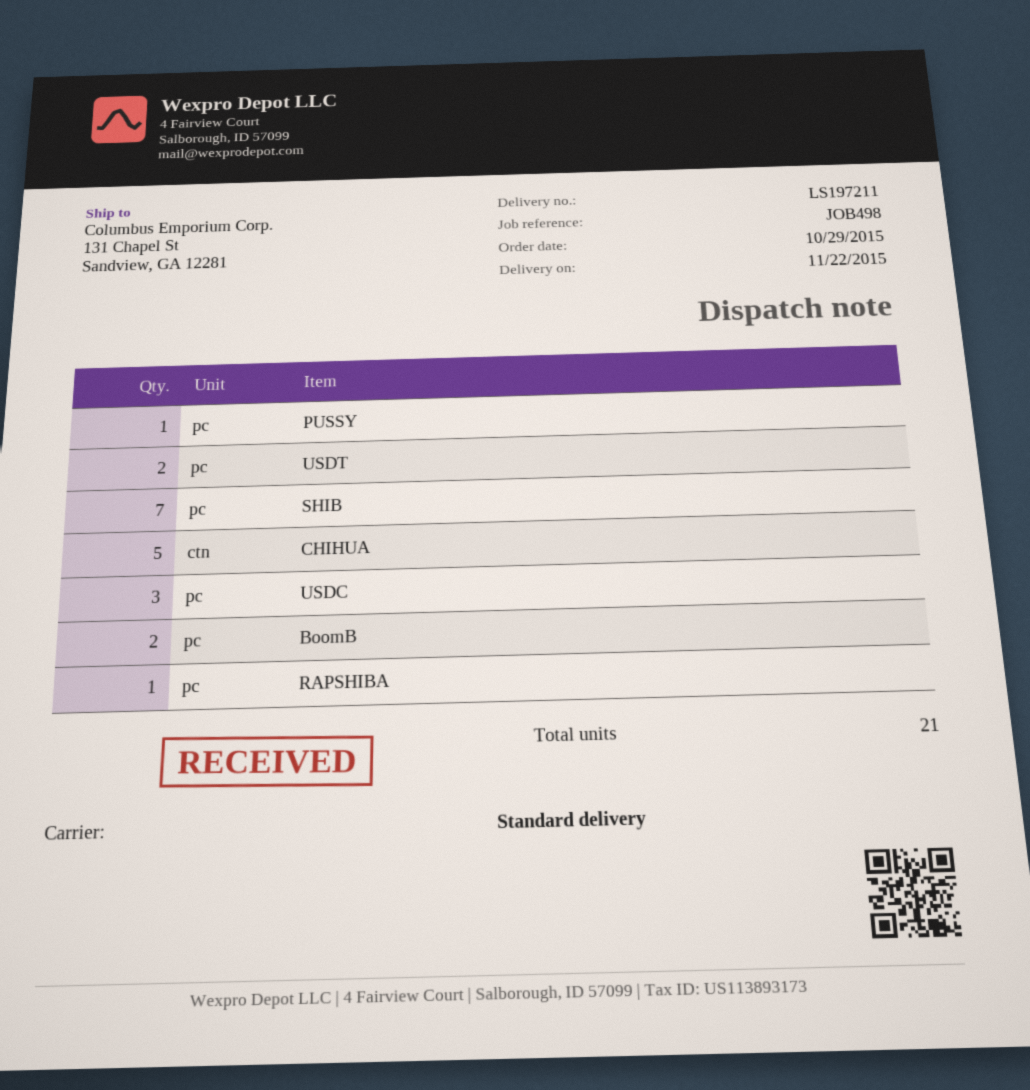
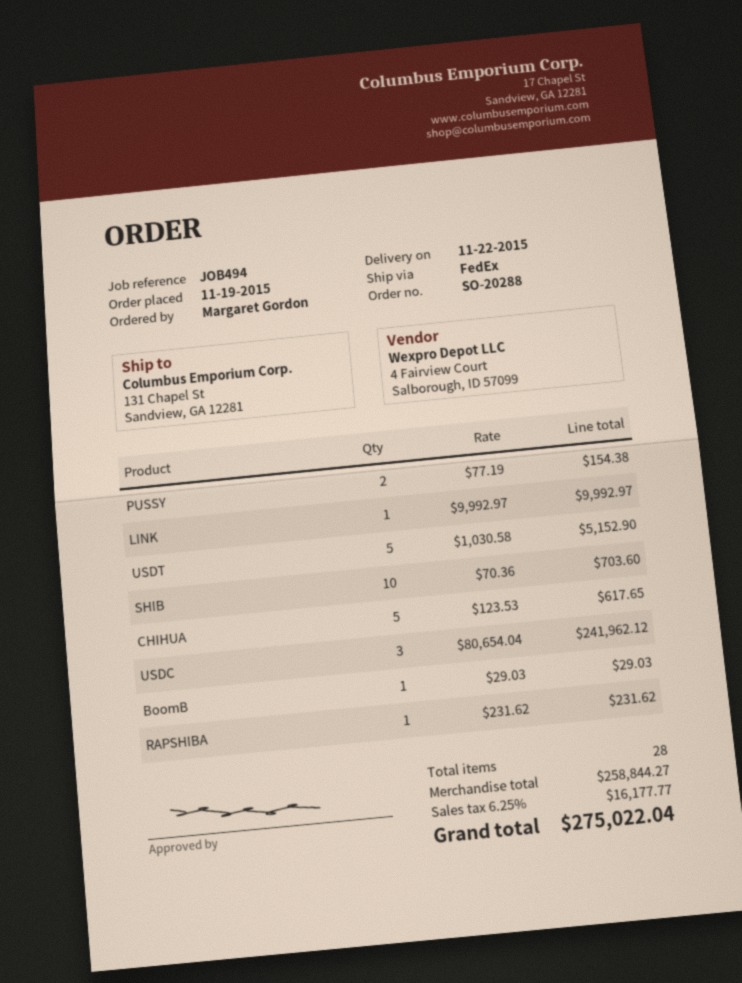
order date: 2015-10-29 -> 2015-11-19
reference: JOB498 -> JOB494
shipping method: standard -> FedEx
PUSSY: 1 -> 2
USDT: 2 -> 5
SHIB: 7 -> 10
BoomB: 2 -> 1
LINK: none -> 1
total quantity: 21 -> 28

